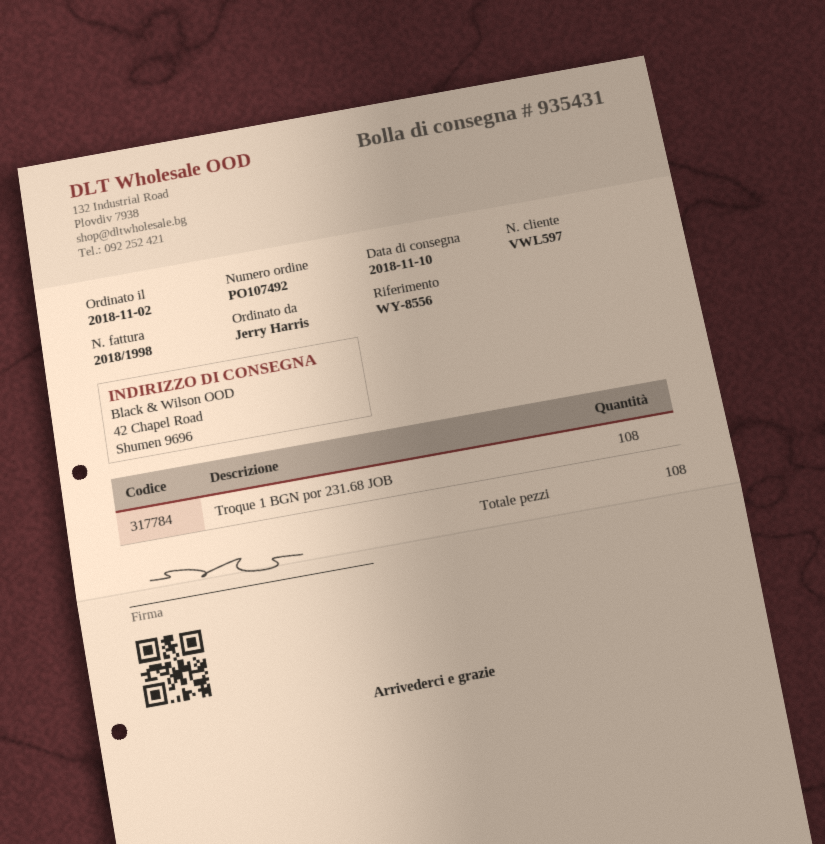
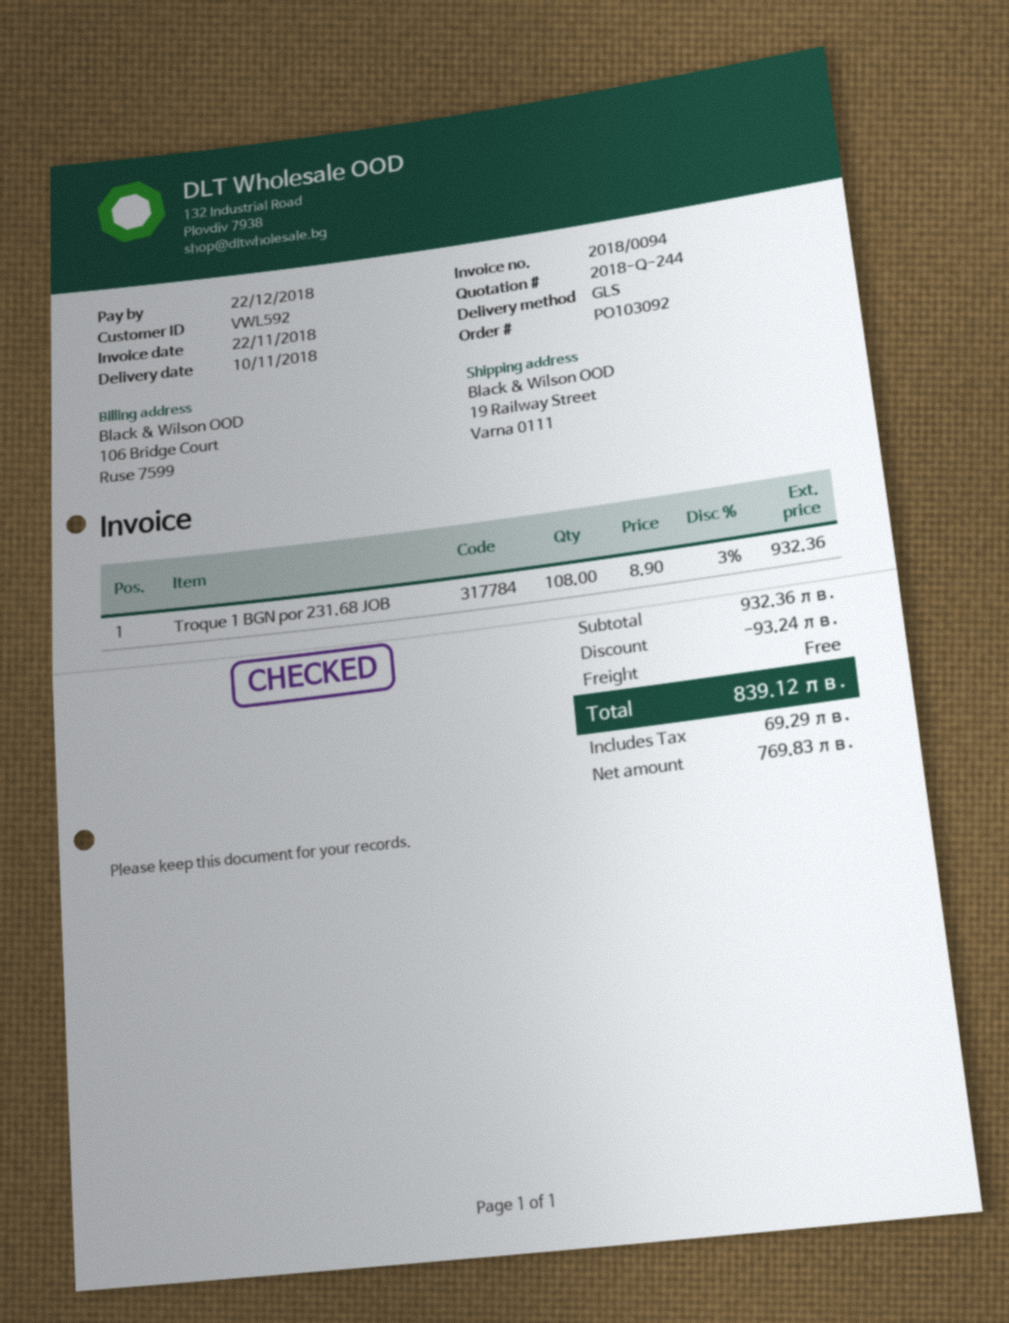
order number: PO107492 -> PO103092
invoice number: 2018/1998 -> 2018/0094
customer number: VWL597 -> VWL592
ship to: 42 Chapel Road, Shumen 9696 -> 19 Railway Street, Varna 0111

